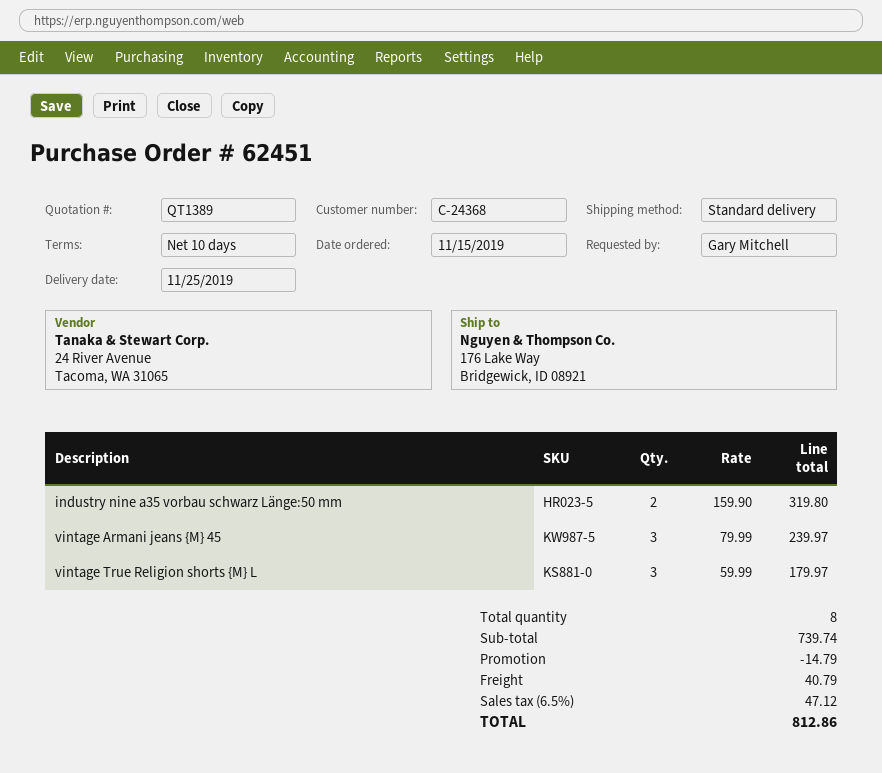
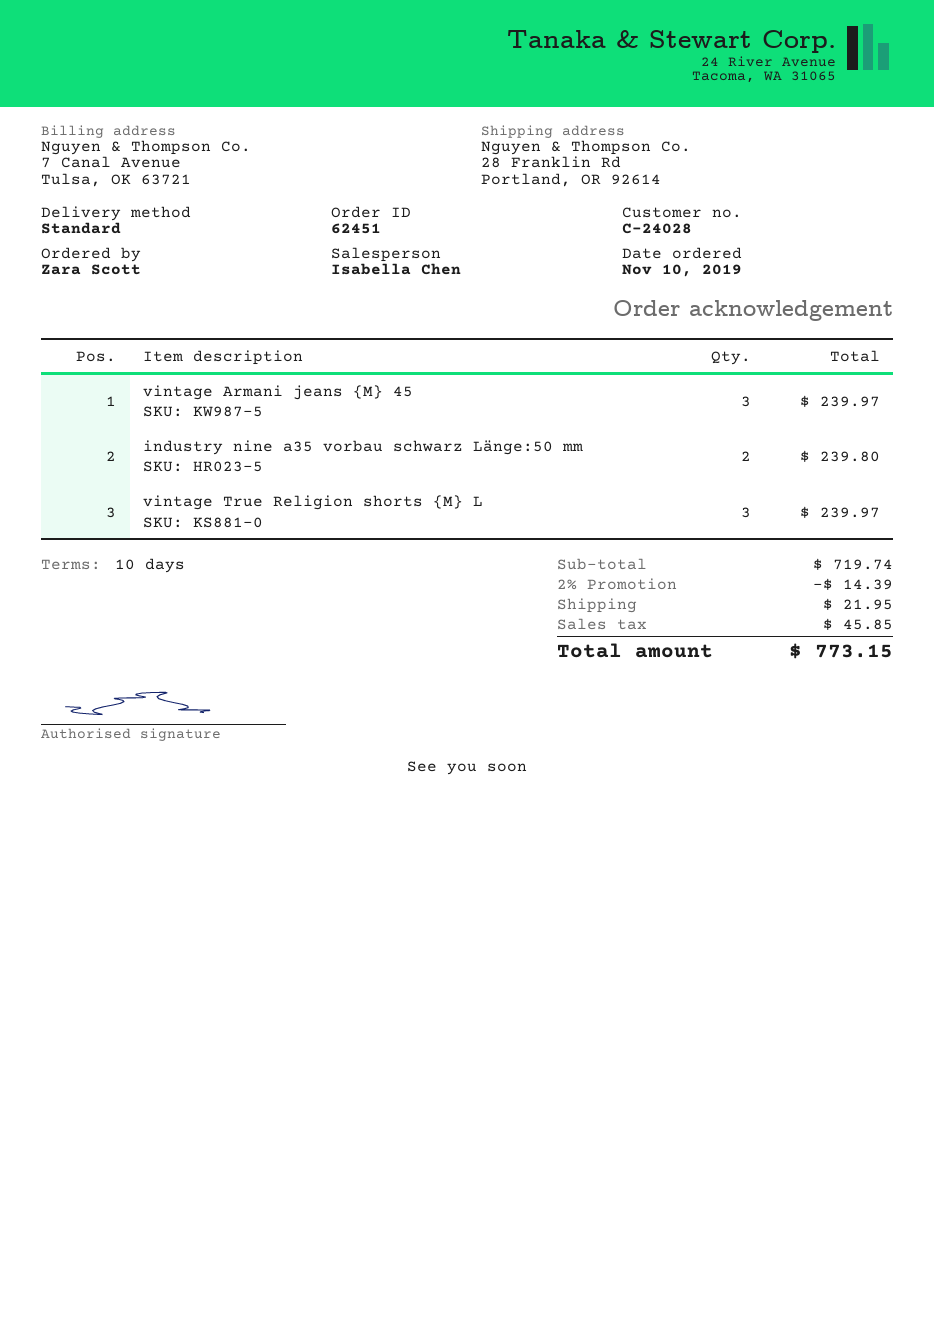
order date: 2019-11-15 -> 2019-11-10
customer number: C-24368 -> C-24028
ordered by: Gary Mitchell -> Zara Scott
ship to: 176 Lake Way, Bridgewick, ID 08921 -> 28 Franklin Rd, Portland, OR 92614
industry nine a35 vorbau schwarz Länge:50 mm: 2 for 319.80 -> 2 for 239.80
vintage True Religion shorts {M} L: 3 for 179.97 -> 3 for 239.97
subtotal: 739.74 -> 719.74
discount: 14.79 -> 14.39
shipping: 40.79 -> 21.95
tax: 47.12 -> 45.85
total: 812.86 -> 773.15

